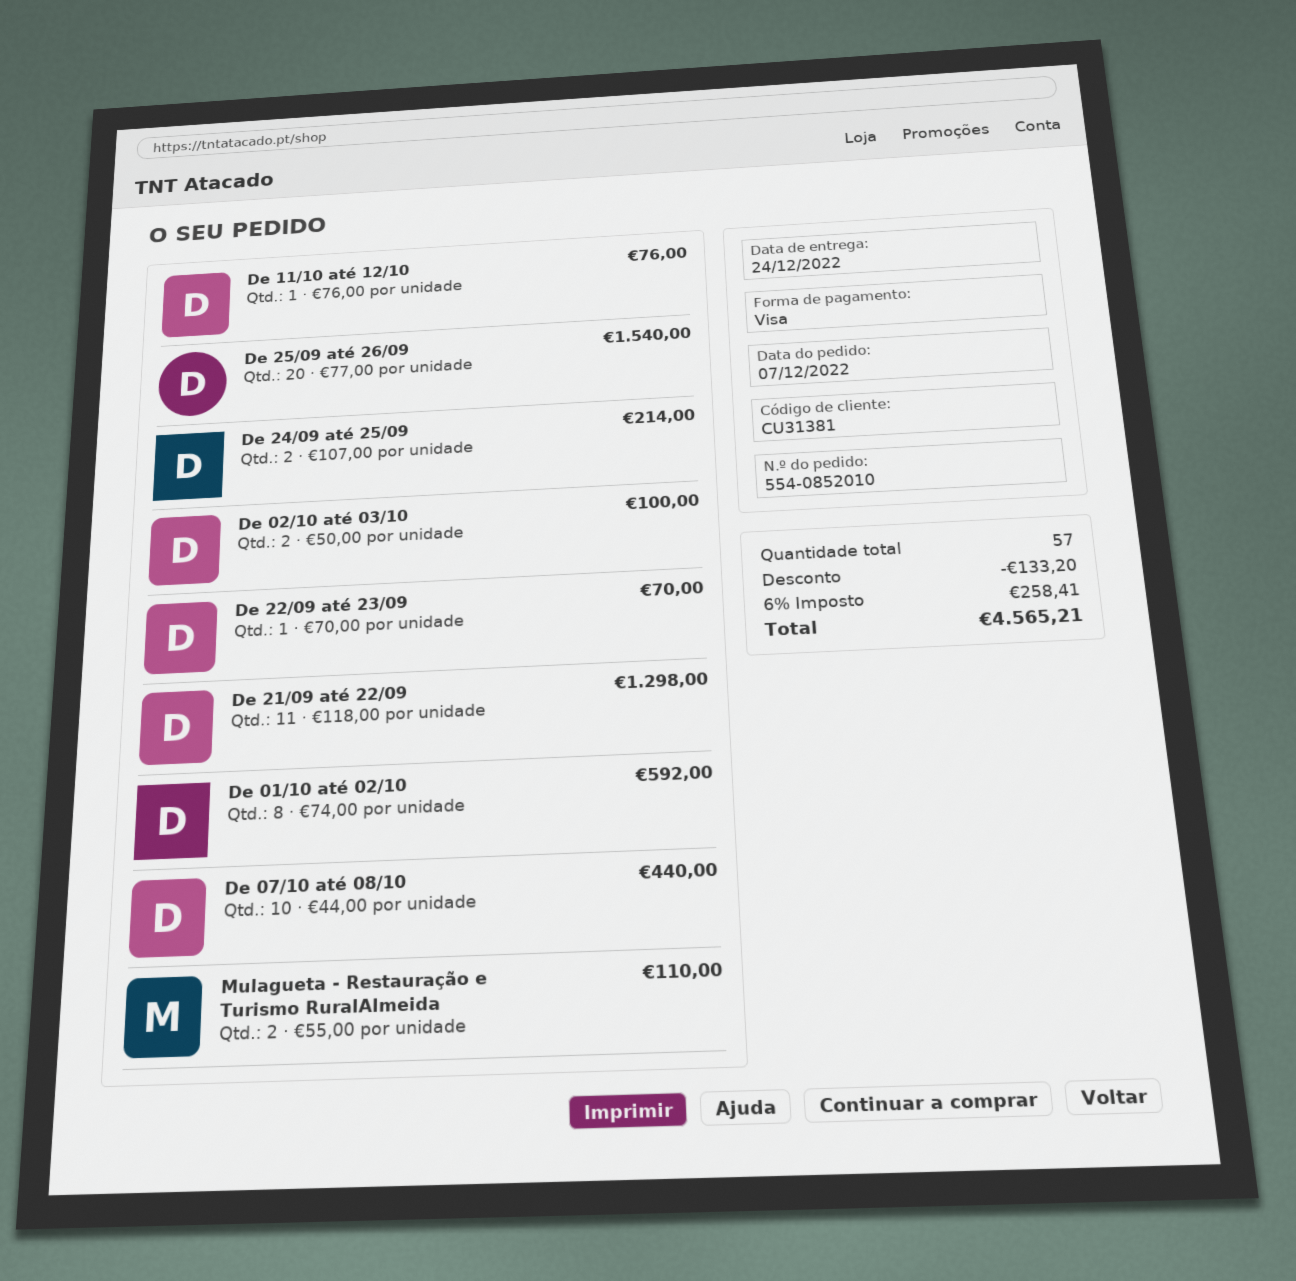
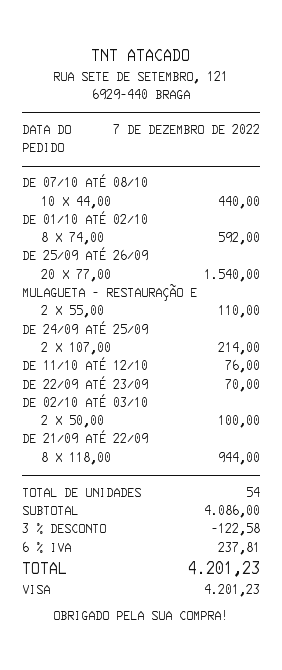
De 21/09 até 22/09: 11 x 118.00 = 1298.00 -> 8 x 118.00 = 944.00
total quantity: 57 -> 54
discount: 133.20 -> 122.58
tax: 6% = 258.41 -> 6% = 237.81
total: 4565.21 -> 4201.23

